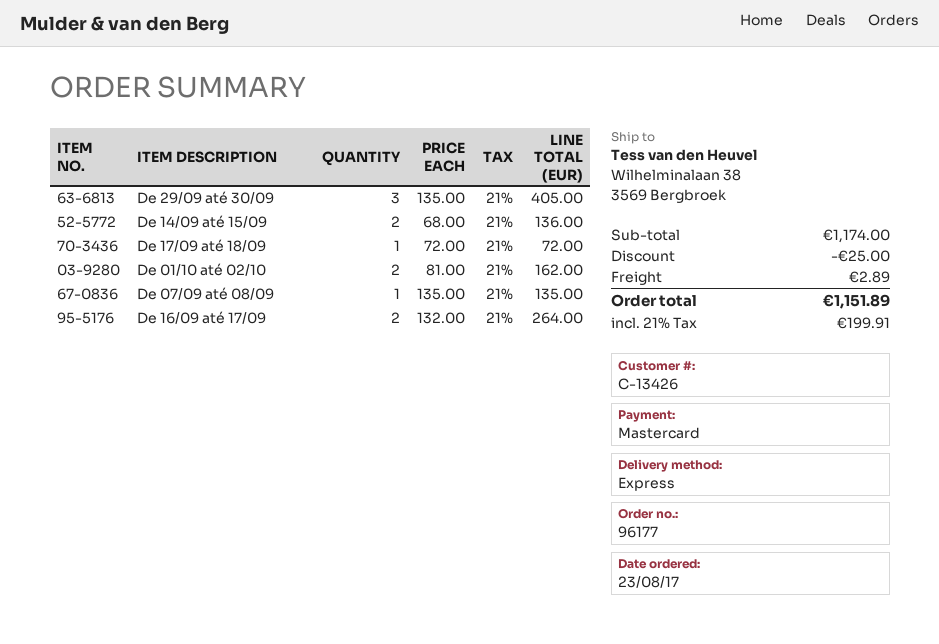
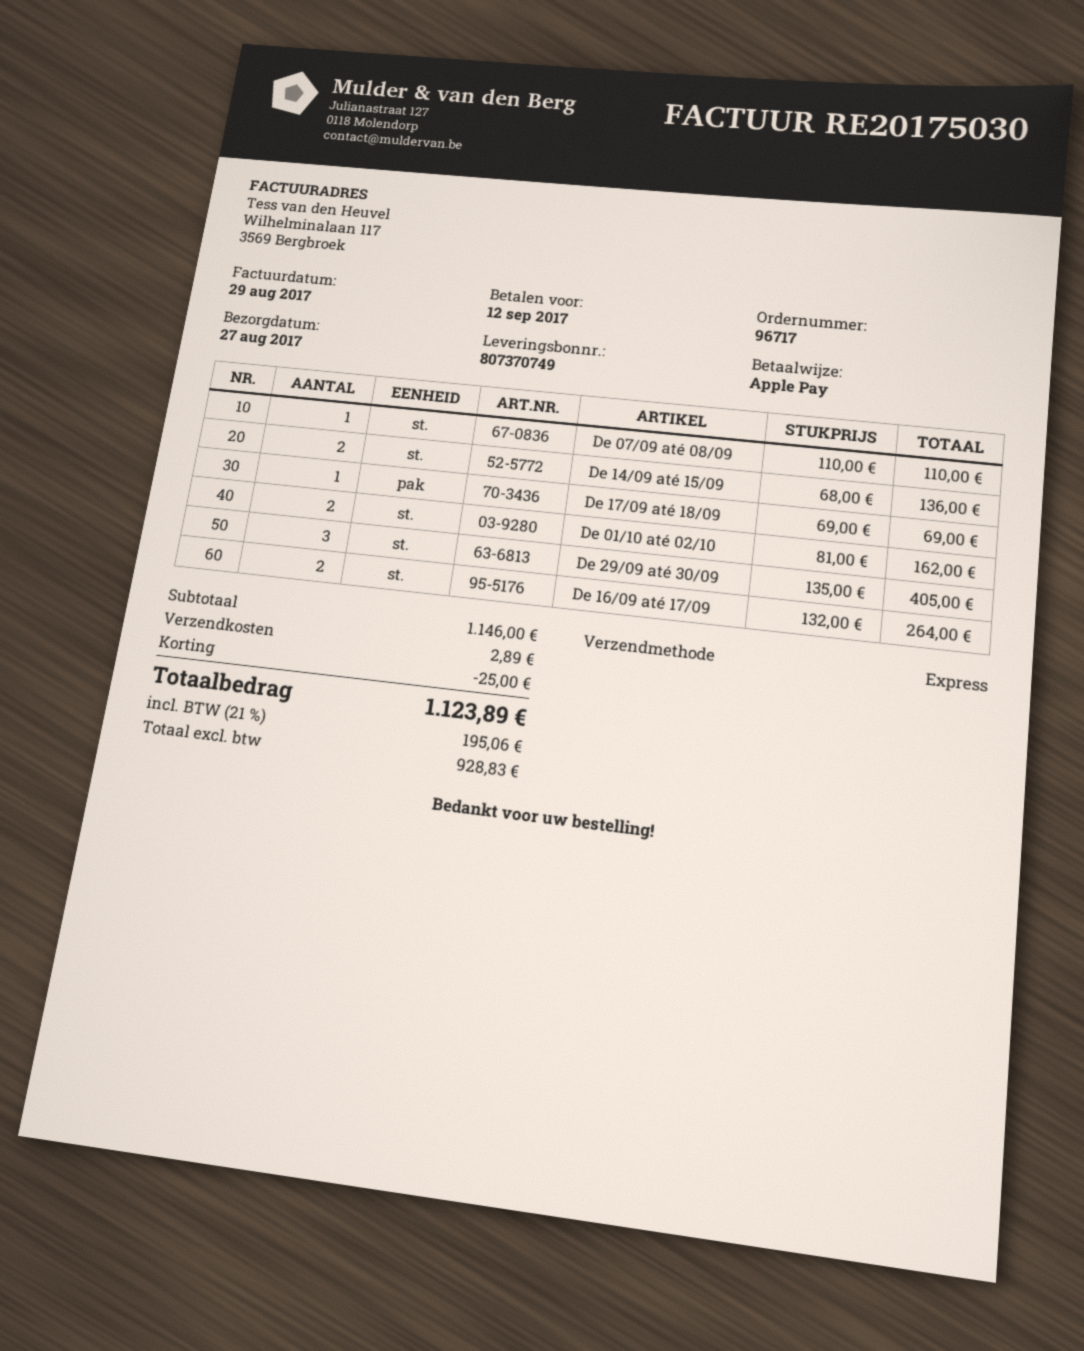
order number: 96177 -> 96717
payment method: Mastercard -> Apple Pay
De 17/09 até 18/09: 1 x 72.00 = 72.00 -> 1 x 69.00 = 69.00
De 07/09 até 08/09: 1 x 135.00 = 135.00 -> 1 x 110.00 = 110.00
subtotal: 1174.00 -> 1146.00
tax: 21% = 199.91 -> 21% = 195.06
total: 1151.89 -> 1123.89

